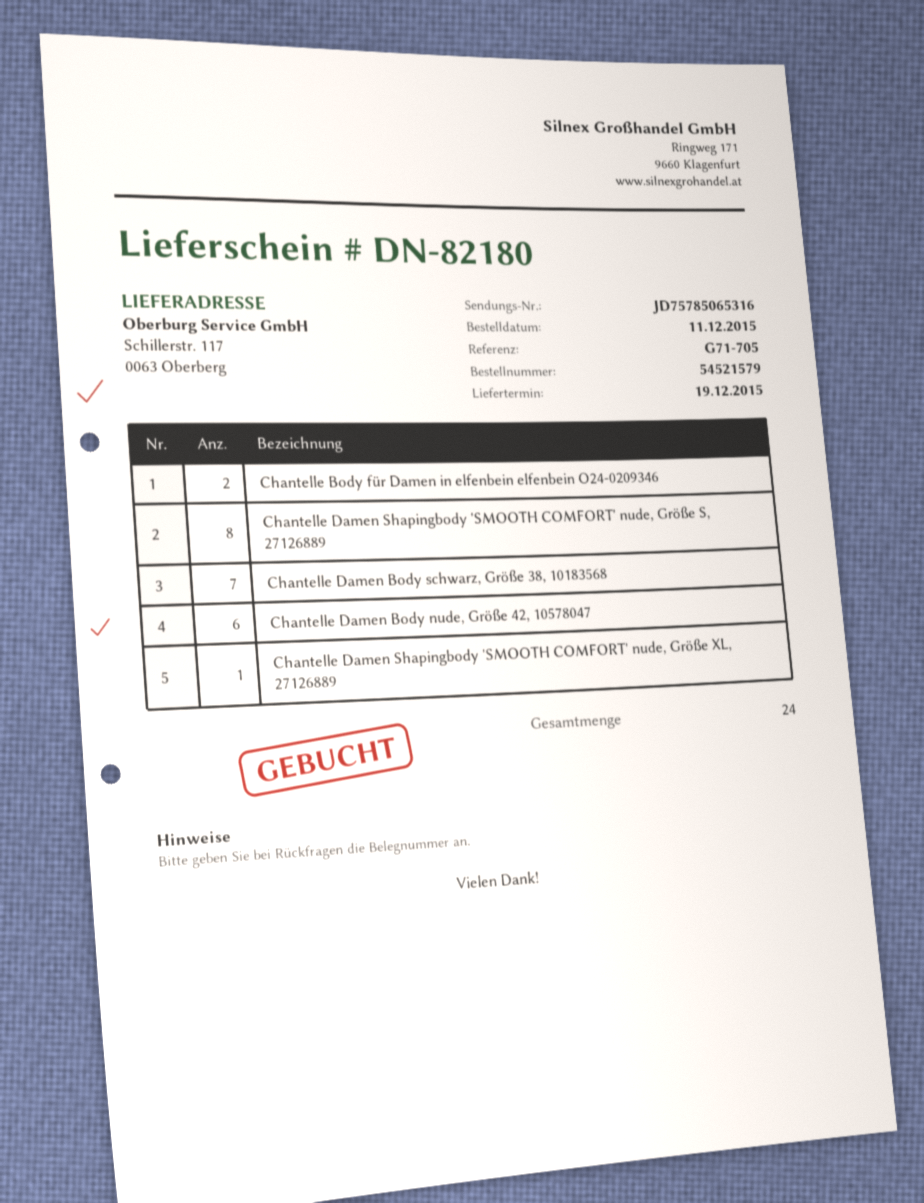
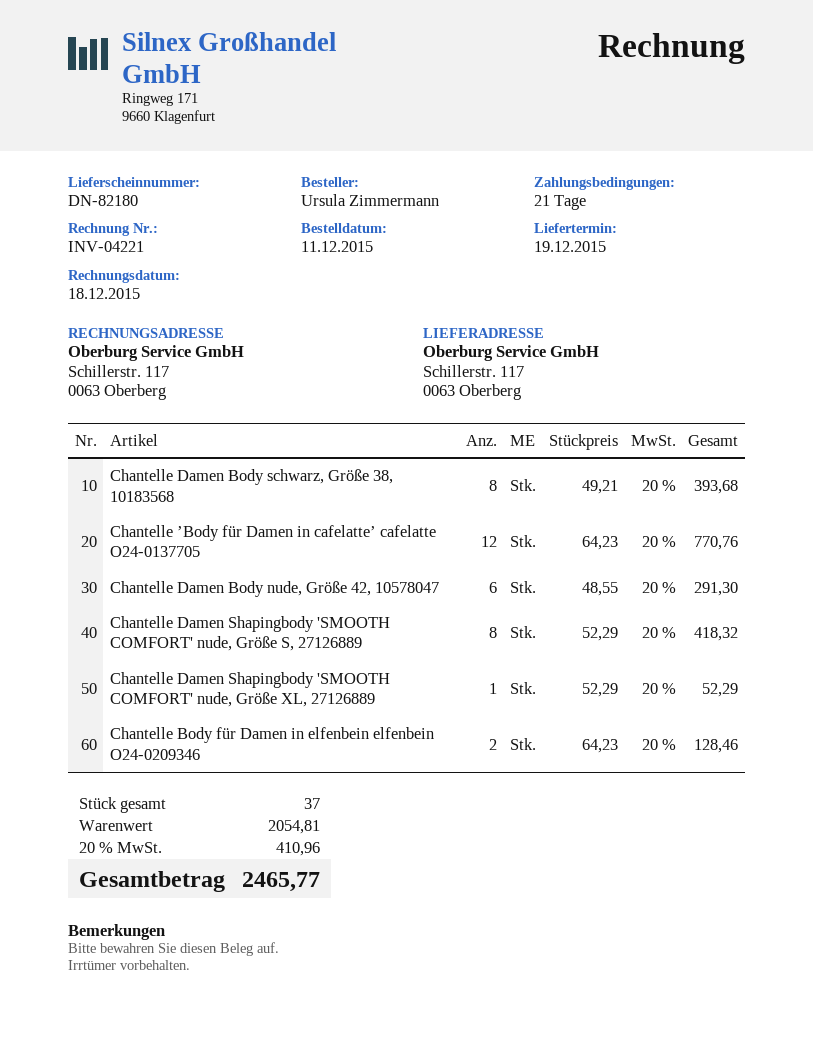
Chantelle Damen Body schwarz, Größe 38, 10183568: 7 -> 8
Chantelle ’Body für Damen in cafelatte’ cafelatte O24-0137705: none -> 12
total quantity: 24 -> 37

